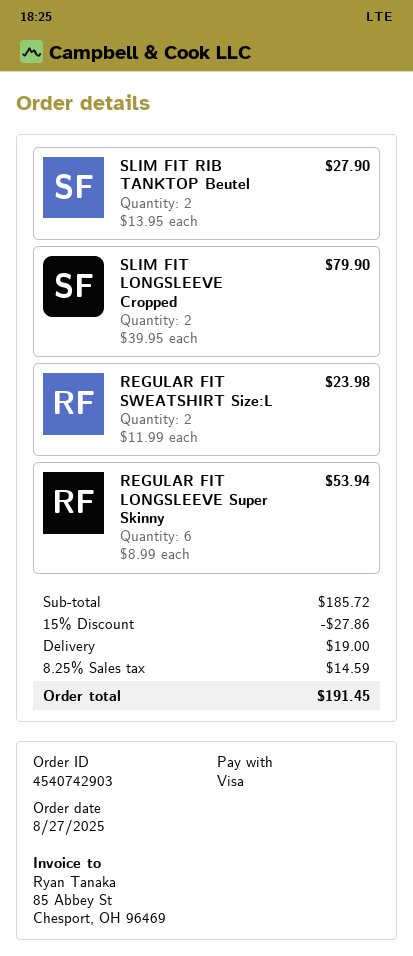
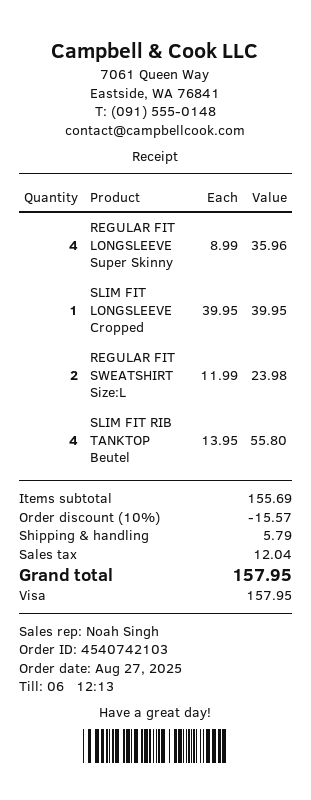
order number: 4540742903 -> 4540742103
SLIM FIT RIB TANKTOP Beutel: 2 x 13.95 = 27.90 -> 4 x 13.95 = 55.80
SLIM FIT LONGSLEEVE Cropped: 2 x 39.95 = 79.90 -> 1 x 39.95 = 39.95
REGULAR FIT LONGSLEEVE Super Skinny: 6 x 8.99 = 53.94 -> 4 x 8.99 = 35.96
subtotal: 185.72 -> 155.69
discount: 15% = 27.86 -> 10% = 15.57
shipping: 19.00 -> 5.79
tax: 14.59 -> 12.04
total: 191.45 -> 157.95

